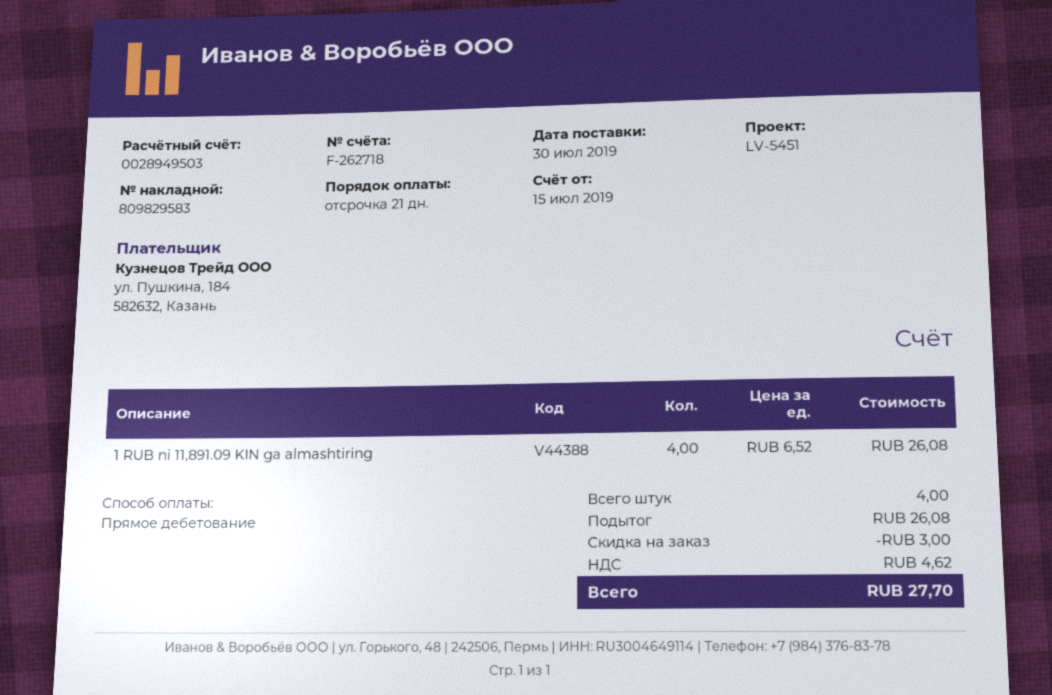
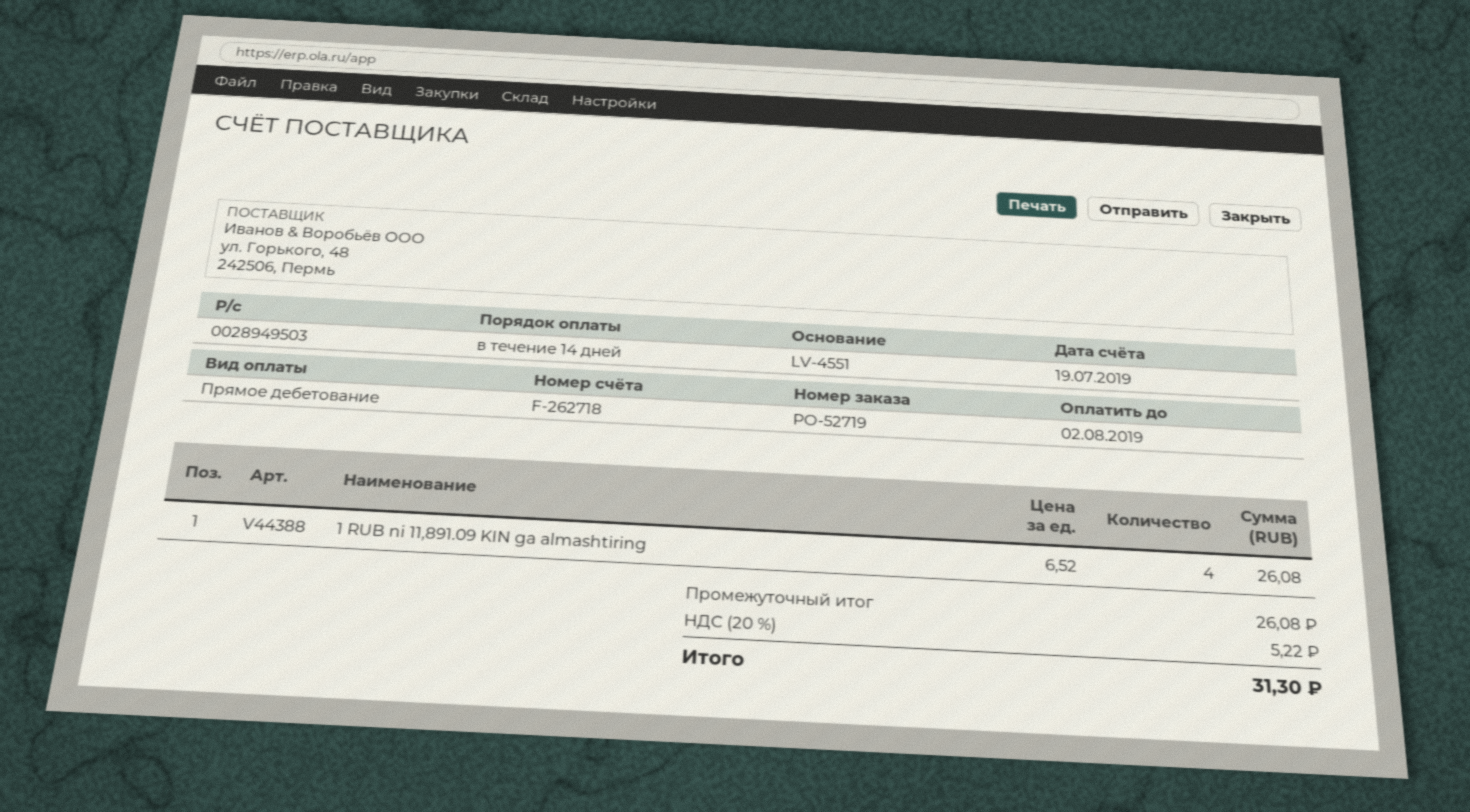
invoice date: 2019-07-15 -> 2019-07-19
payment terms: 21 days -> 14 days
reference: LV-5451 -> LV-4551
discount: 3.00 -> none
tax: 4.62 -> 5.22
total: 27.70 -> 31.30

